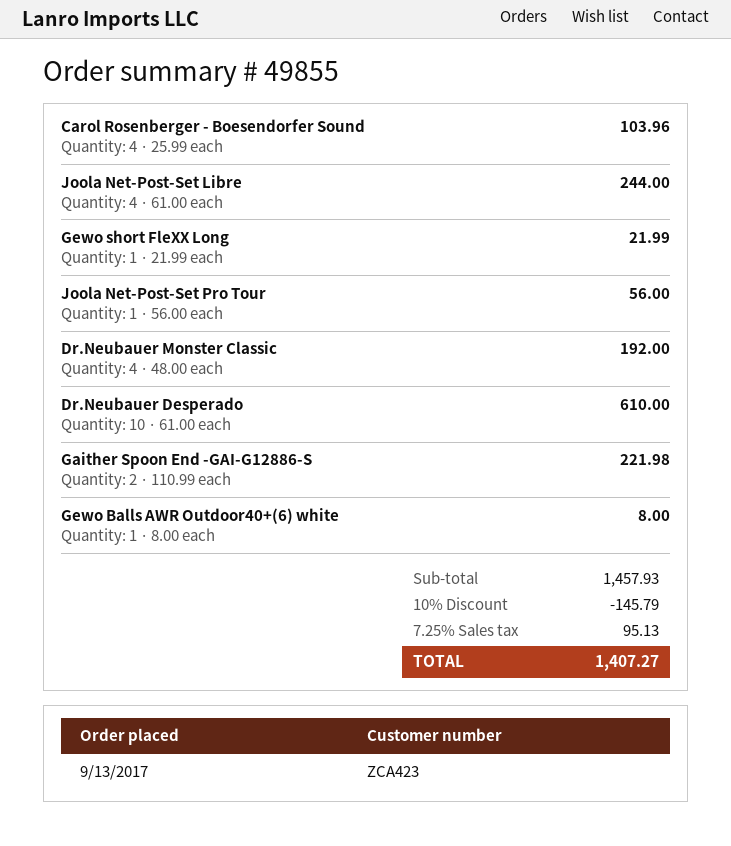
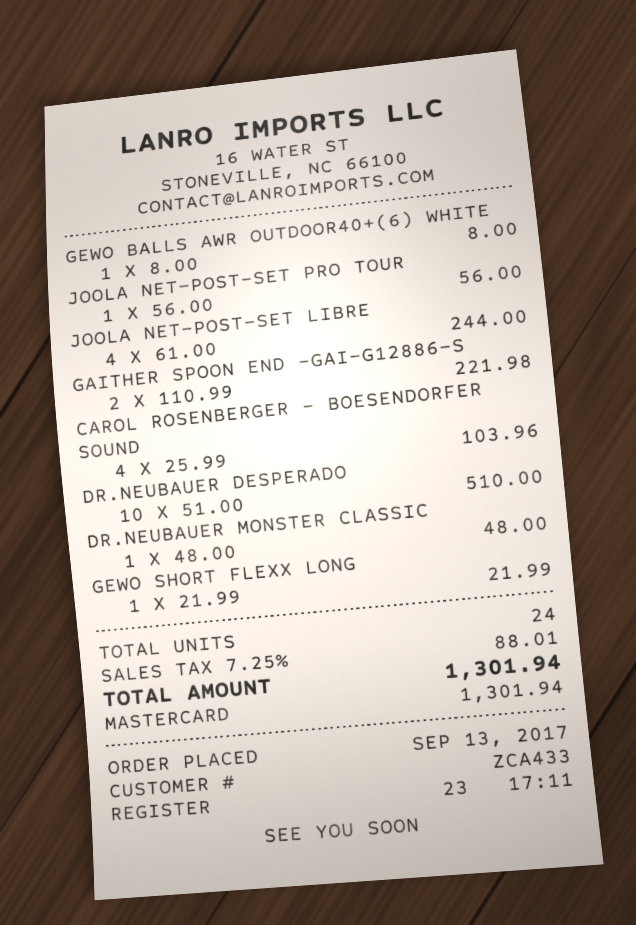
customer number: ZCA423 -> ZCA433
Dr.Neubauer Monster Classic: 4 x 48.00 = 192.00 -> 1 x 48.00 = 48.00
Dr.Neubauer Desperado: 10 x 61.00 = 610.00 -> 10 x 51.00 = 510.00
discount: 10% = 145.79 -> none
tax: 7.25% = 95.13 -> 7.25% = 88.01
total: 1407.27 -> 1301.94

